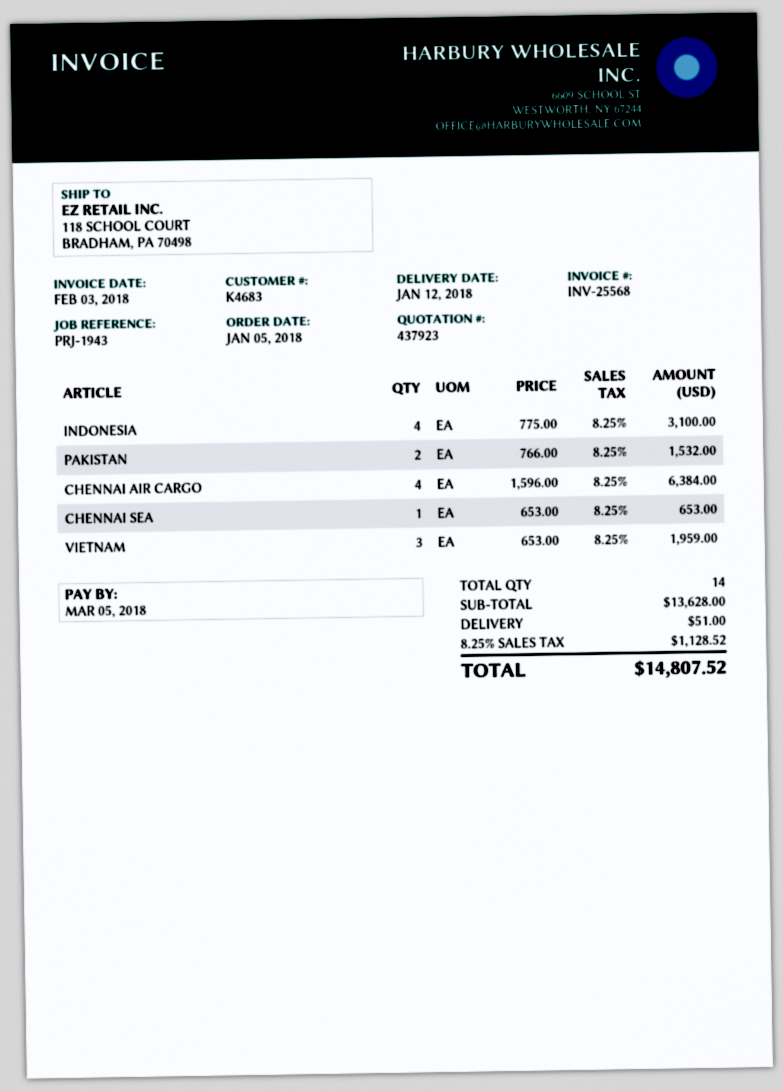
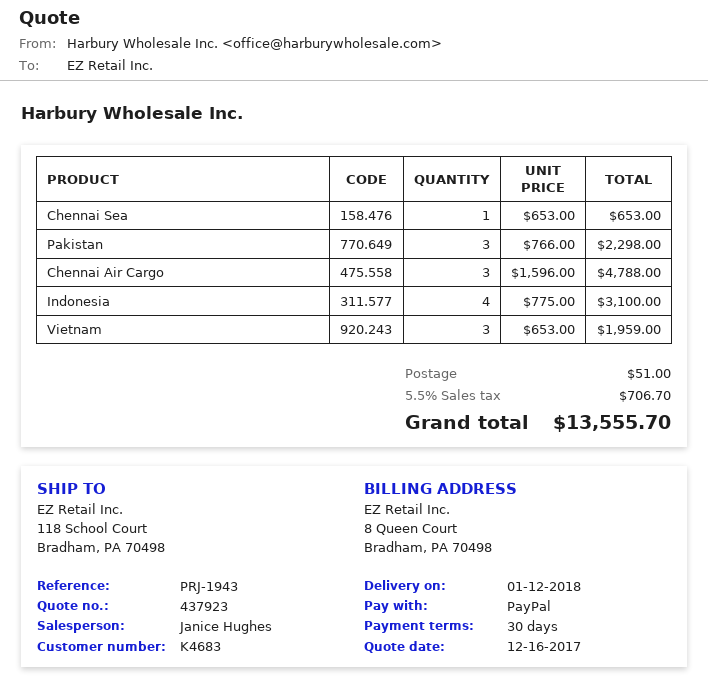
PAKISTAN: 2 x 766.00 = 1532.00 -> 3 x 766.00 = 2298.00
CHENNAI AIR CARGO: 4 x 1596.00 = 6384.00 -> 3 x 1596.00 = 4788.00
tax: 8.25% = 1128.52 -> 5.5% = 706.70
total: 14807.52 -> 13555.70

